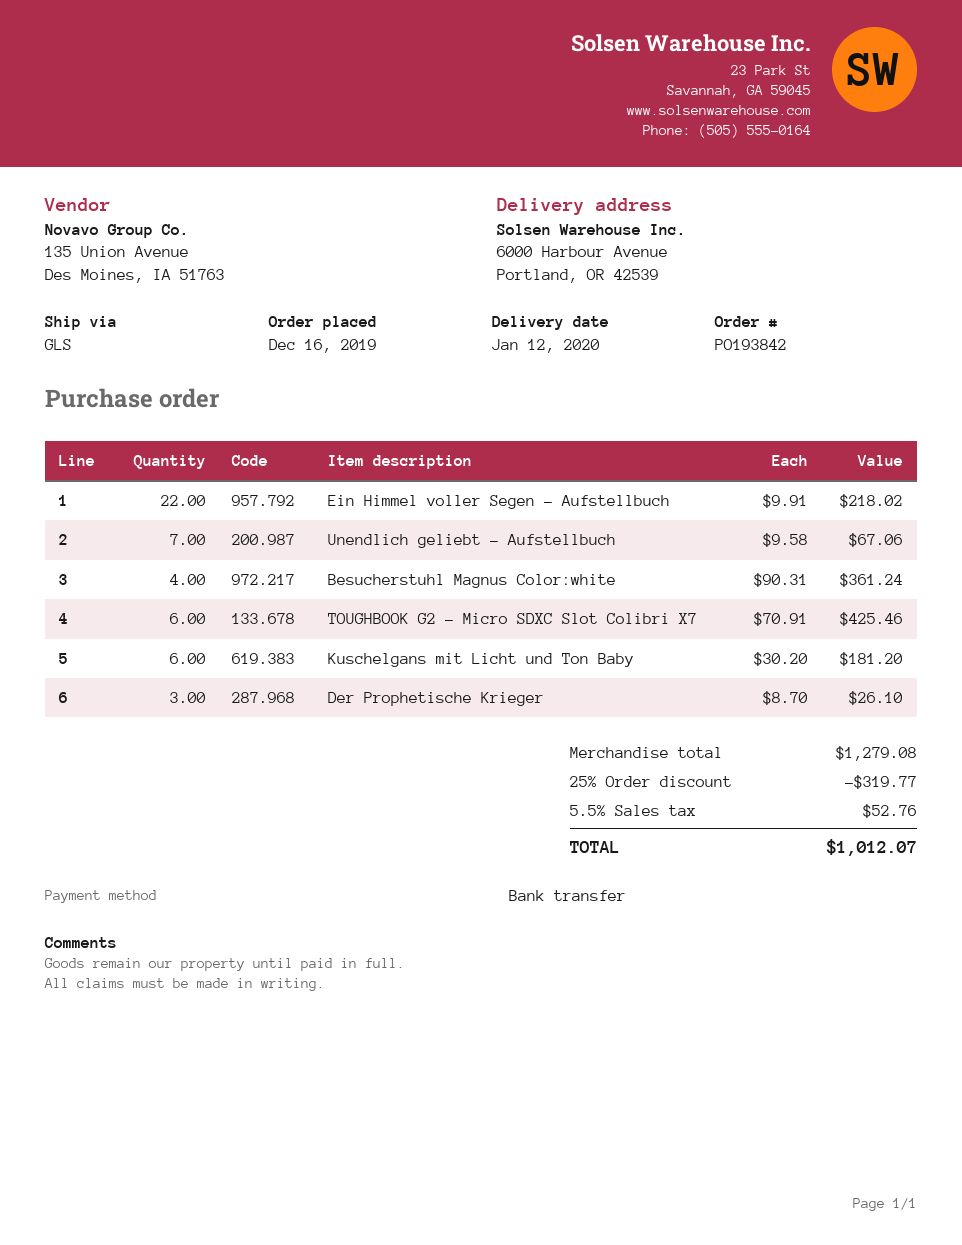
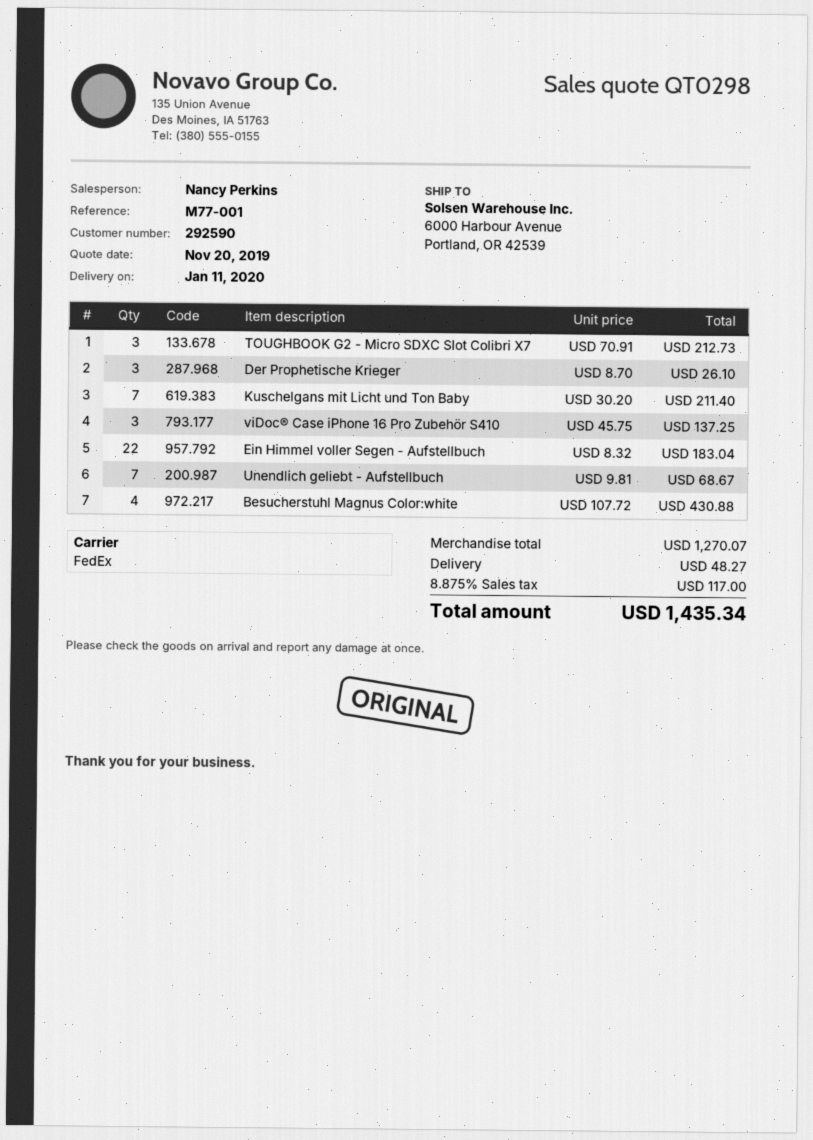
delivery date: 2020-01-12 -> 2020-01-11
shipping method: GLS -> FedEx
Ein Himmel voller Segen - Aufstellbuch: 22 x 9.91 = 218.02 -> 22 x 8.32 = 183.04
Unendlich geliebt - Aufstellbuch: 7 x 9.58 = 67.06 -> 7 x 9.81 = 68.67
Besucherstuhl Magnus Color:white: 4 x 90.31 = 361.24 -> 4 x 107.72 = 430.88
TOUGHBOOK G2 - Micro SDXC Slot Colibri X7: 6 x 70.91 = 425.46 -> 3 x 70.91 = 212.73
Kuschelgans mit Licht und Ton Baby: 6 x 30.20 = 181.20 -> 7 x 30.20 = 211.40
viDoc® Case iPhone 16 Pro Zubehör S410: none -> 3 x 45.75 = 137.25
subtotal: 1279.08 -> 1270.07
discount: 25% = 319.77 -> none
shipping: none -> 48.27
tax: 5.5% = 52.76 -> 8.875% = 117.00
total: 1012.07 -> 1435.34

